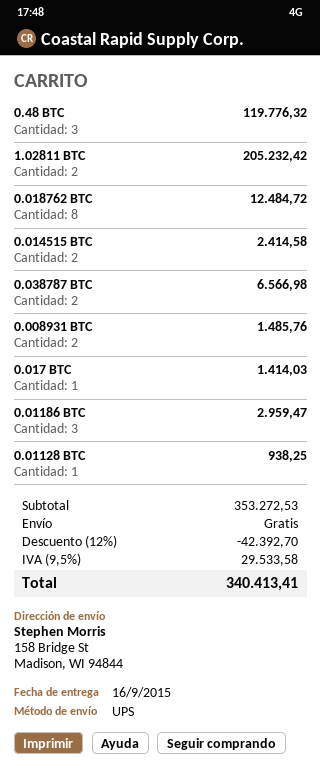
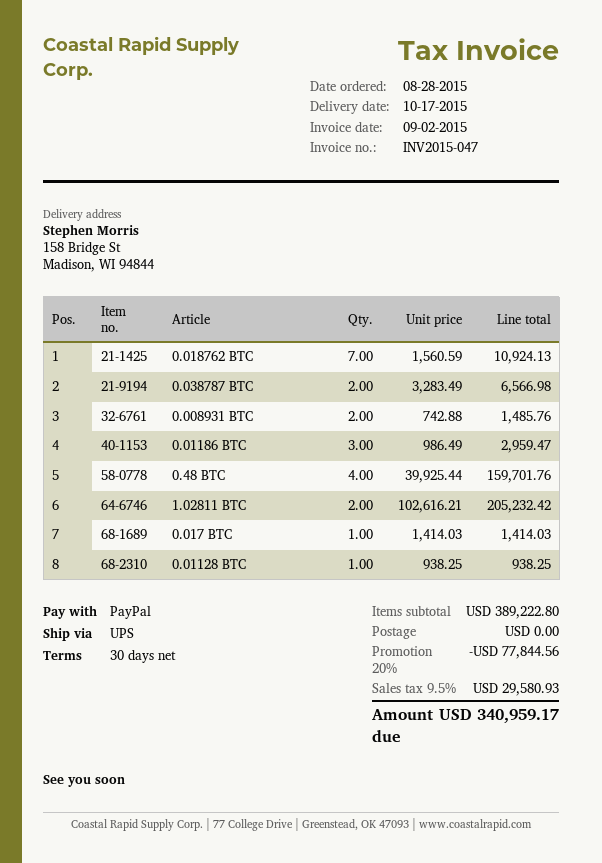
delivery date: 2015-09-16 -> 2015-10-17
0.48 BTC: 3 for 119776.32 -> 4 for 159701.76
0.018762 BTC: 8 for 12484.72 -> 7 for 10924.13
0.014515 BTC: 2 for 2414.58 -> none
subtotal: 353272.53 -> 389222.80
discount: 12% = 42392.70 -> 20% = 77844.56
tax: 9.5% = 29533.58 -> 9.5% = 29580.93
total: 340413.41 -> 340959.17

